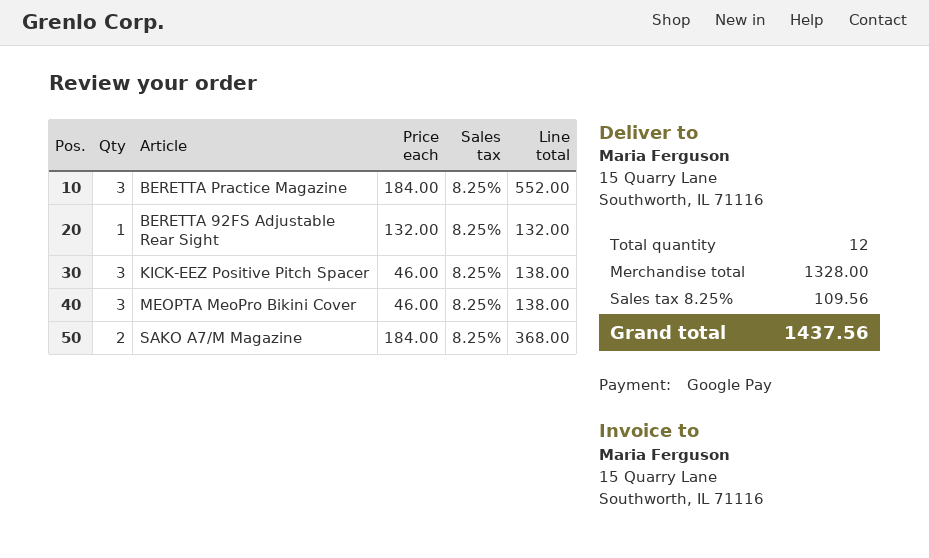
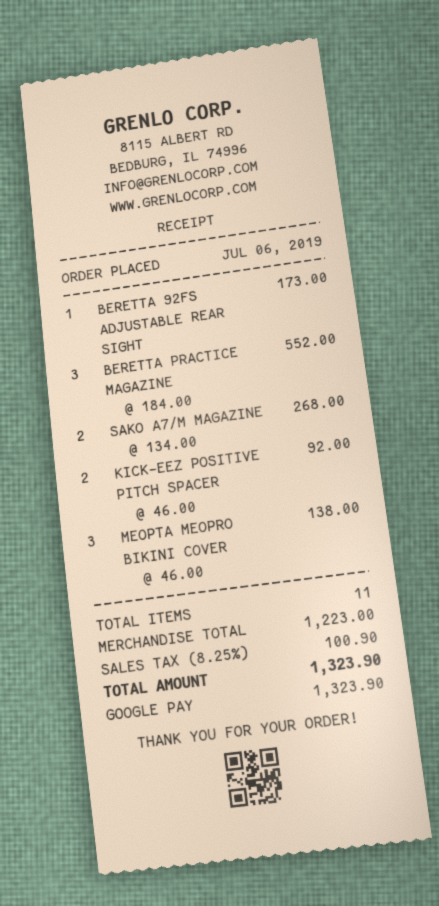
BERETTA 92FS Adjustable Rear Sight: 1 x 132.00 = 132.00 -> 1 x 173.00 = 173.00
KICK-EEZ Positive Pitch Spacer: 3 x 46.00 = 138.00 -> 2 x 46.00 = 92.00
SAKO A7/M Magazine: 2 x 184.00 = 368.00 -> 2 x 134.00 = 268.00
total quantity: 12 -> 11
subtotal: 1328.00 -> 1223.00
tax: 8.25% = 109.56 -> 8.25% = 100.90
total: 1437.56 -> 1323.90

